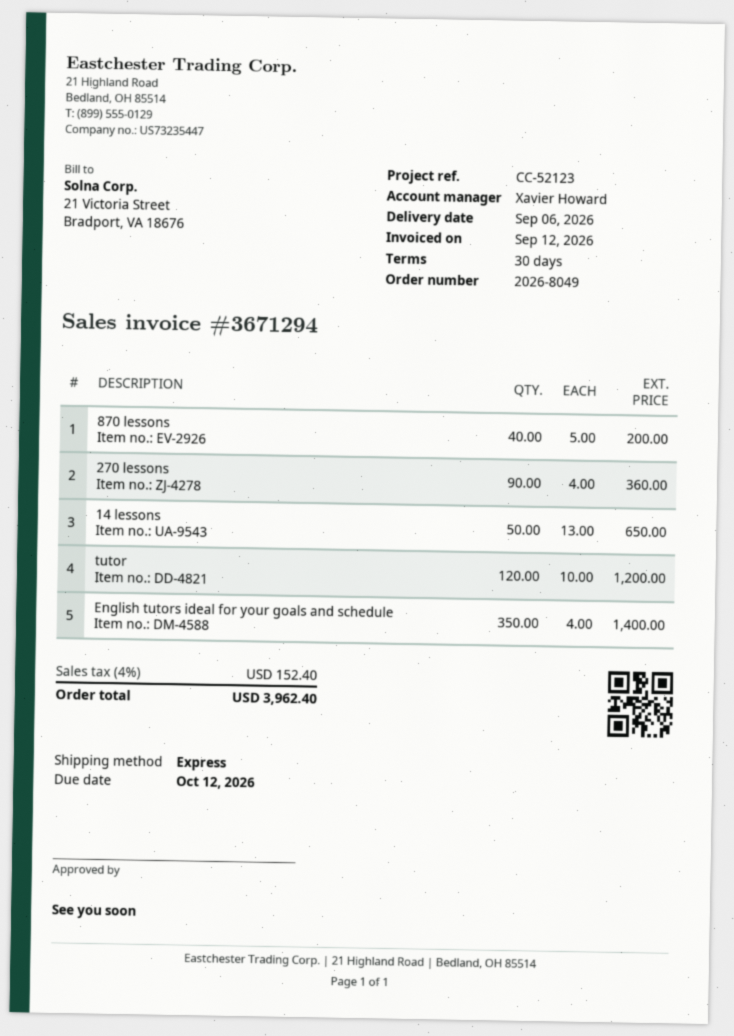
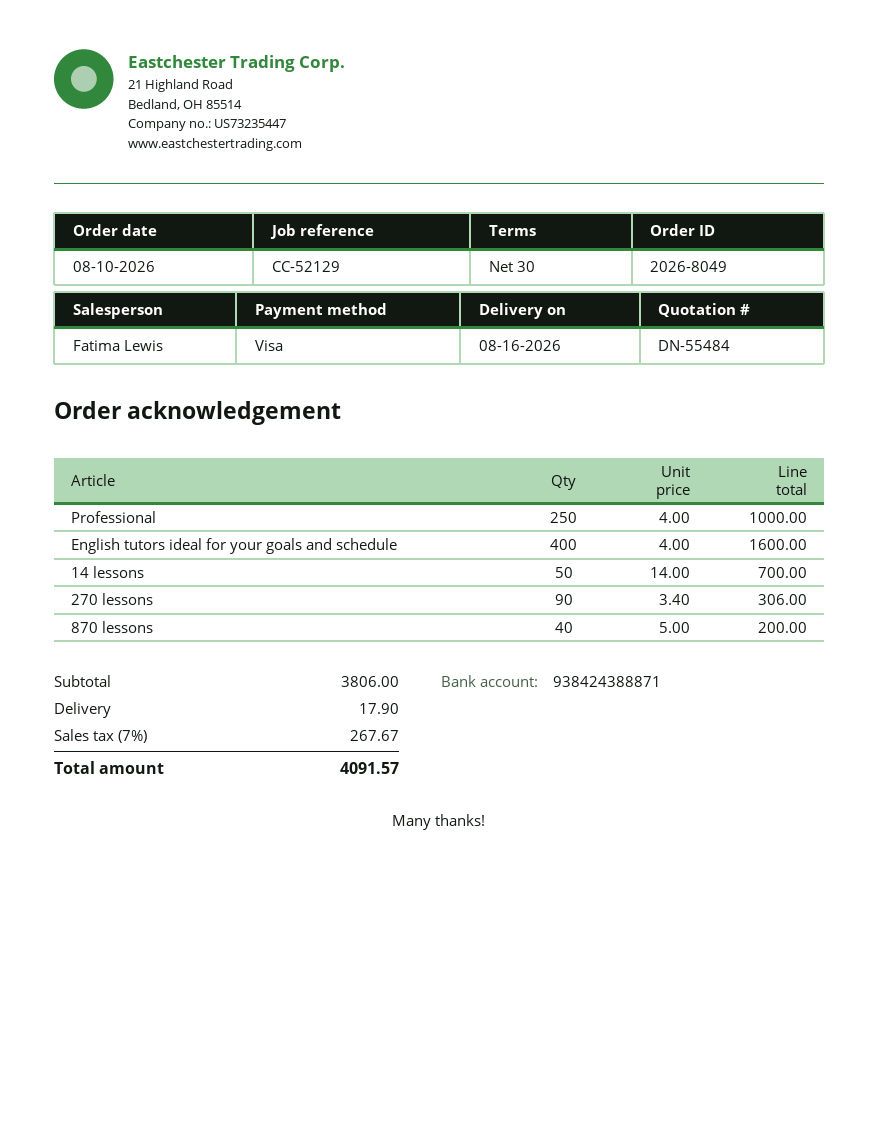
delivery date: 2026-09-06 -> 2026-08-16
reference: CC-52123 -> CC-52129
sales rep: Xavier Howard -> Fatima Lewis
270 lessons: 90 x 4.00 = 360.00 -> 90 x 3.40 = 306.00
14 lessons: 50 x 13.00 = 650.00 -> 50 x 14.00 = 700.00
tutor: 120 x 10.00 = 1200.00 -> none
English tutors ideal for your goals and schedule: 350 x 4.00 = 1400.00 -> 400 x 4.00 = 1600.00
Professional: none -> 250 x 4.00 = 1000.00
shipping: none -> 17.90
tax: 4% = 152.40 -> 7% = 267.67
total: 3962.40 -> 4091.57

